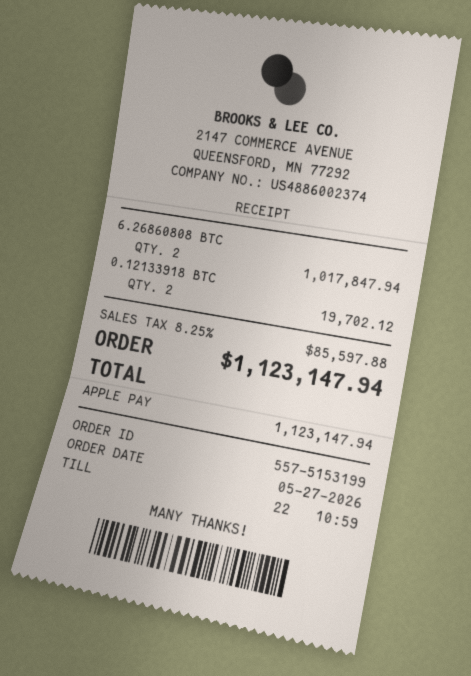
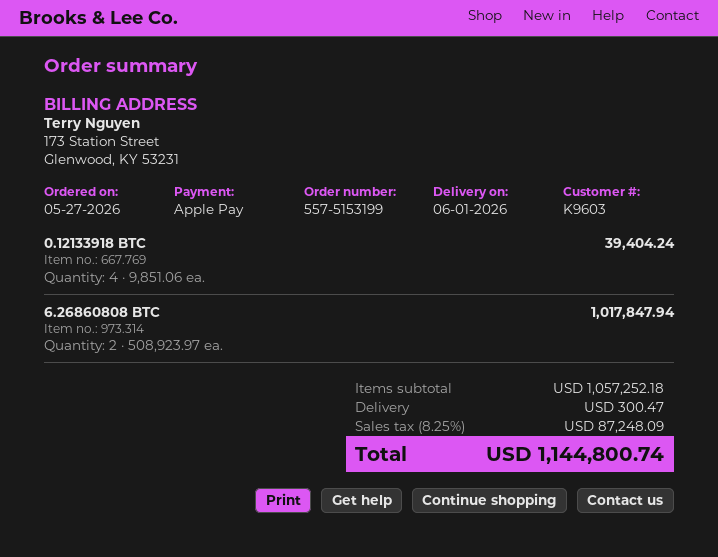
0.12133918 BTC: 2 for 19702.12 -> 4 for 39404.24
shipping: none -> 300.47
tax: 8.25% = 85597.88 -> 8.25% = 87248.09
total: 1123147.94 -> 1144800.74

